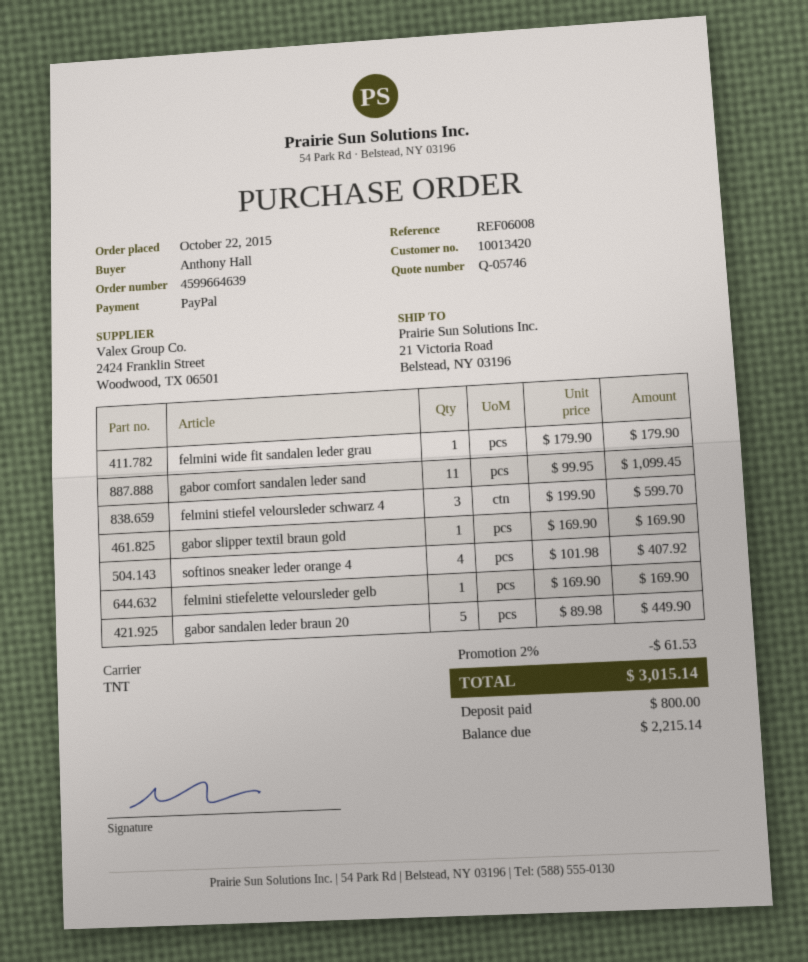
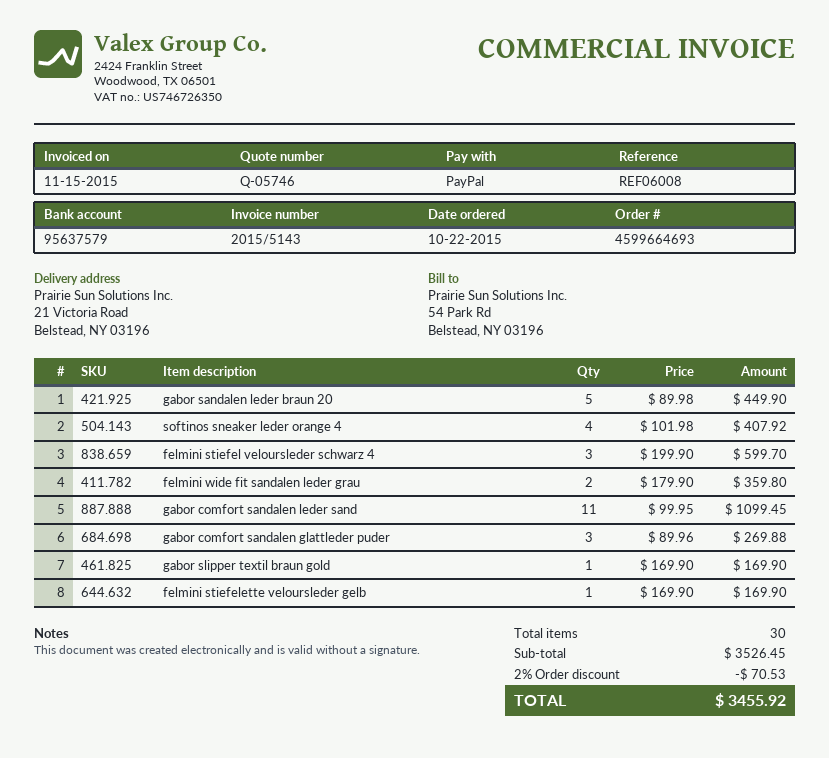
order number: 4599664639 -> 4599664693
felmini wide fit sandalen leder grau: 1 x 179.90 = 179.90 -> 2 x 179.90 = 359.80
gabor comfort sandalen glattleder puder: none -> 3 x 89.96 = 269.88
discount: 2% = 61.53 -> 2% = 70.53
total: 3015.14 -> 3455.92

